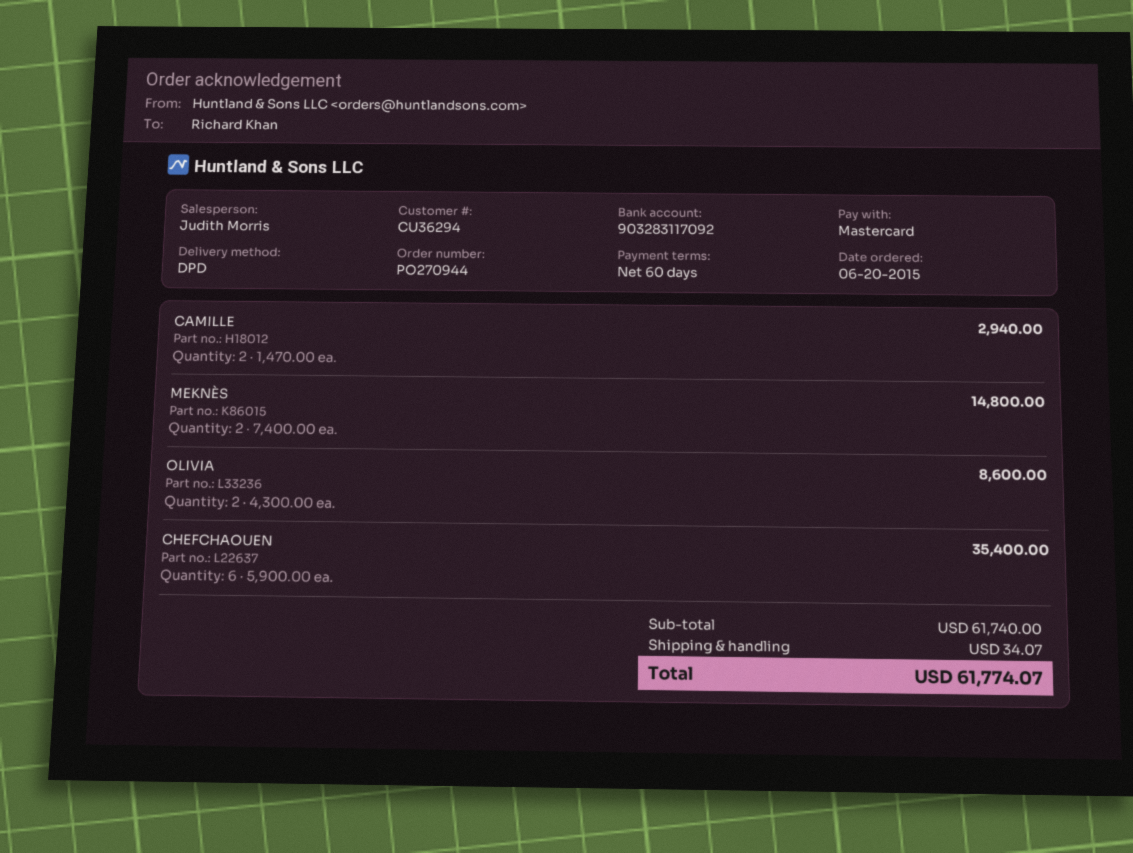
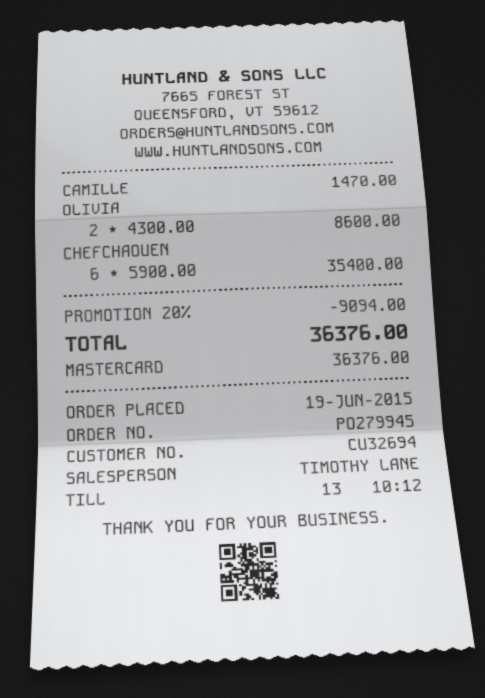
order number: PO270944 -> PO279945
order date: 2015-06-20 -> 2015-06-19
customer number: CU36294 -> CU32694
sales rep: Judith Morris -> TIMOTHY LANE
CAMILLE: 2 x 1470.00 = 2940.00 -> 1 x 1470.00 = 1470.00
MEKNÈS: 2 x 7400.00 = 14800.00 -> none
discount: none -> 20% = 9094.00
shipping: 34.07 -> none
total: 61774.07 -> 36376.00

